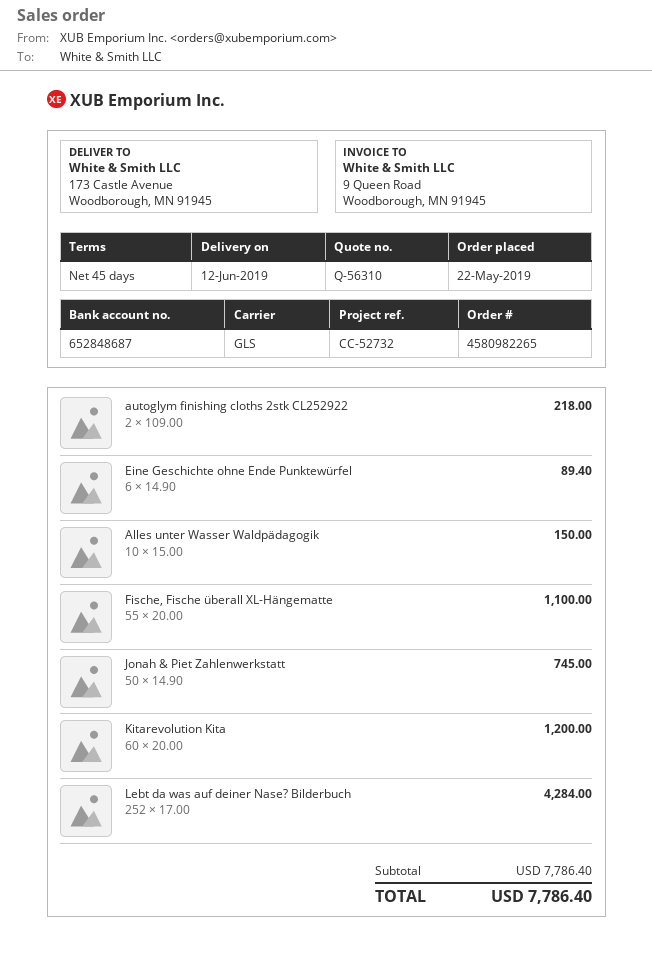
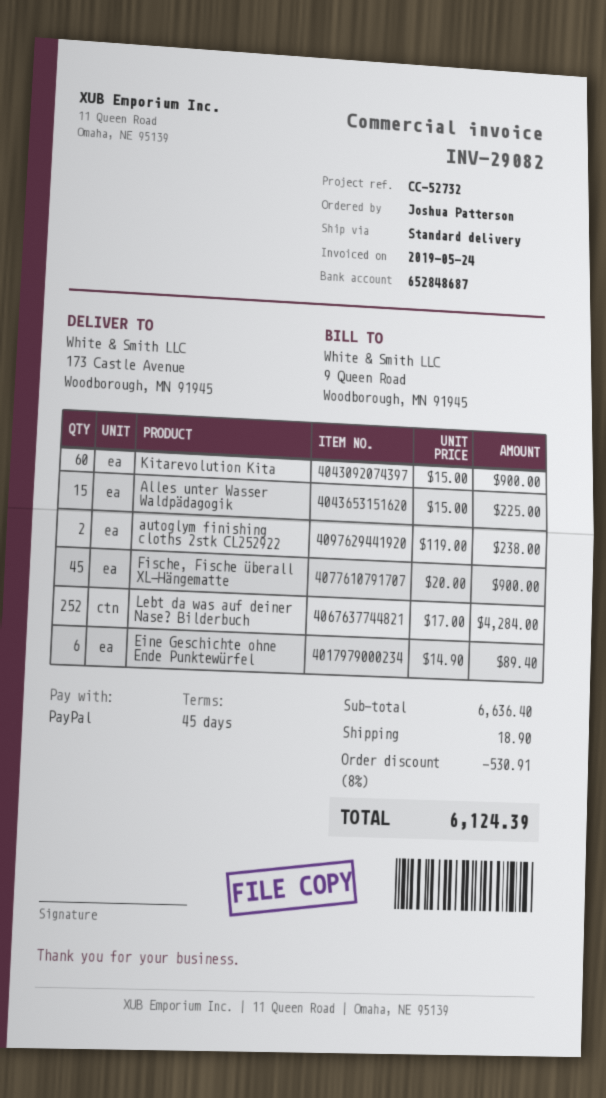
shipping method: GLS -> standard
autoglym finishing cloths 2stk CL252922: 2 x 109.00 = 218.00 -> 2 x 119.00 = 238.00
Alles unter Wasser Waldpädagogik: 10 x 15.00 = 150.00 -> 15 x 15.00 = 225.00
Fische, Fische überall XL-Hängematte: 55 x 20.00 = 1100.00 -> 45 x 20.00 = 900.00
Jonah & Piet Zahlenwerkstatt: 50 x 14.90 = 745.00 -> none
Kitarevolution Kita: 60 x 20.00 = 1200.00 -> 60 x 15.00 = 900.00
subtotal: 7786.40 -> 6636.40
discount: none -> 8% = 530.91
shipping: none -> 18.90
total: 7786.40 -> 6124.39

